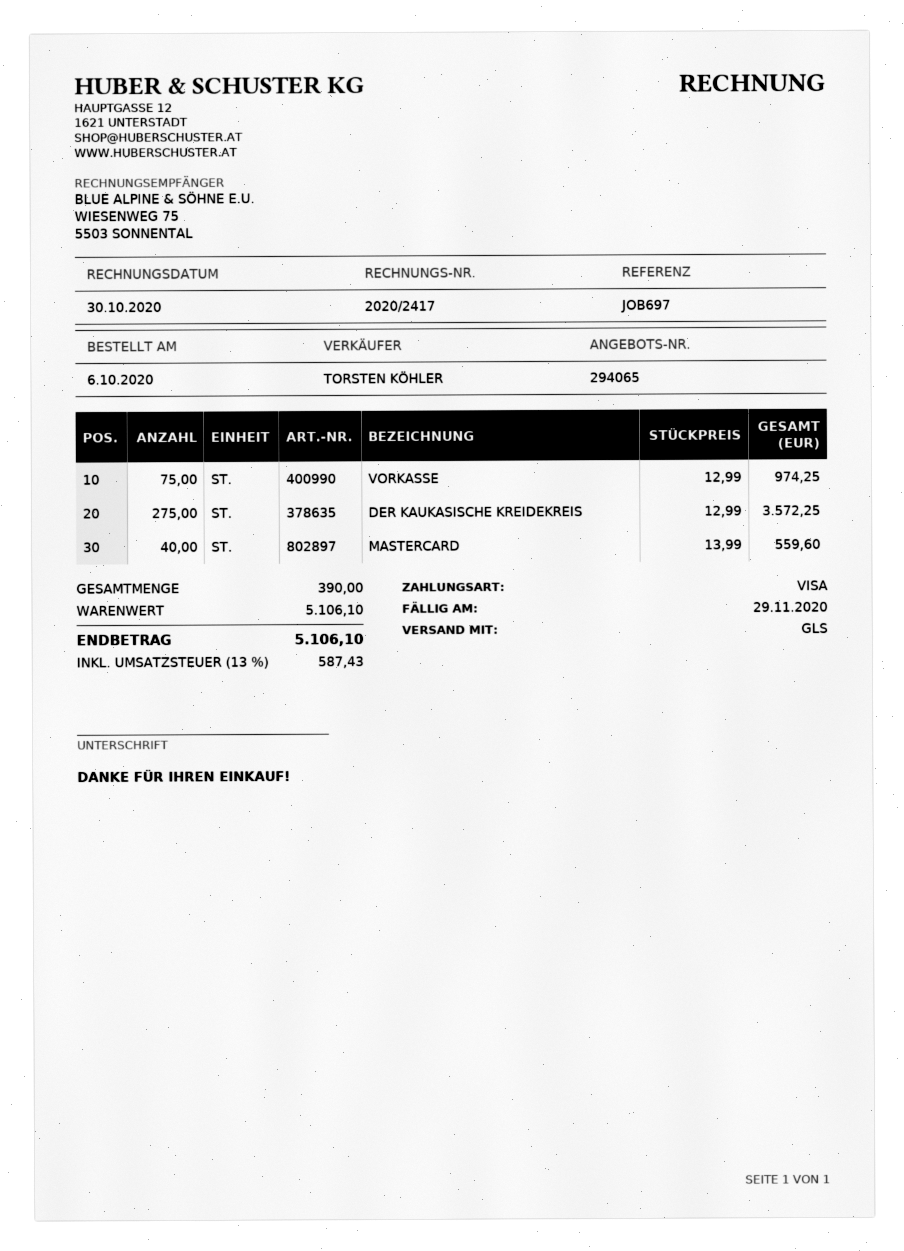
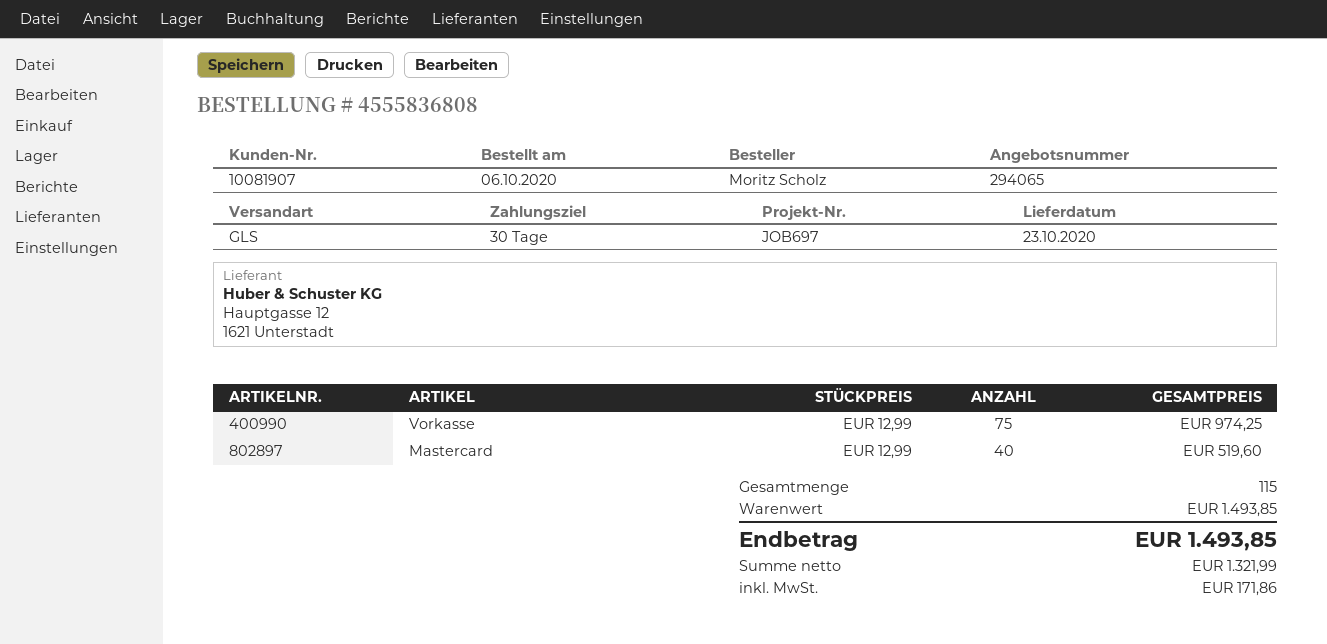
DER KAUKASISCHE KREIDEKREIS: 275 x 12.99 = 3572.25 -> none
MASTERCARD: 40 x 13.99 = 559.60 -> 40 x 12.99 = 519.60
total quantity: 390 -> 115
subtotal: 5106.10 -> 1493.85
tax: 587.43 -> 171.86
total: 5106.10 -> 1493.85

